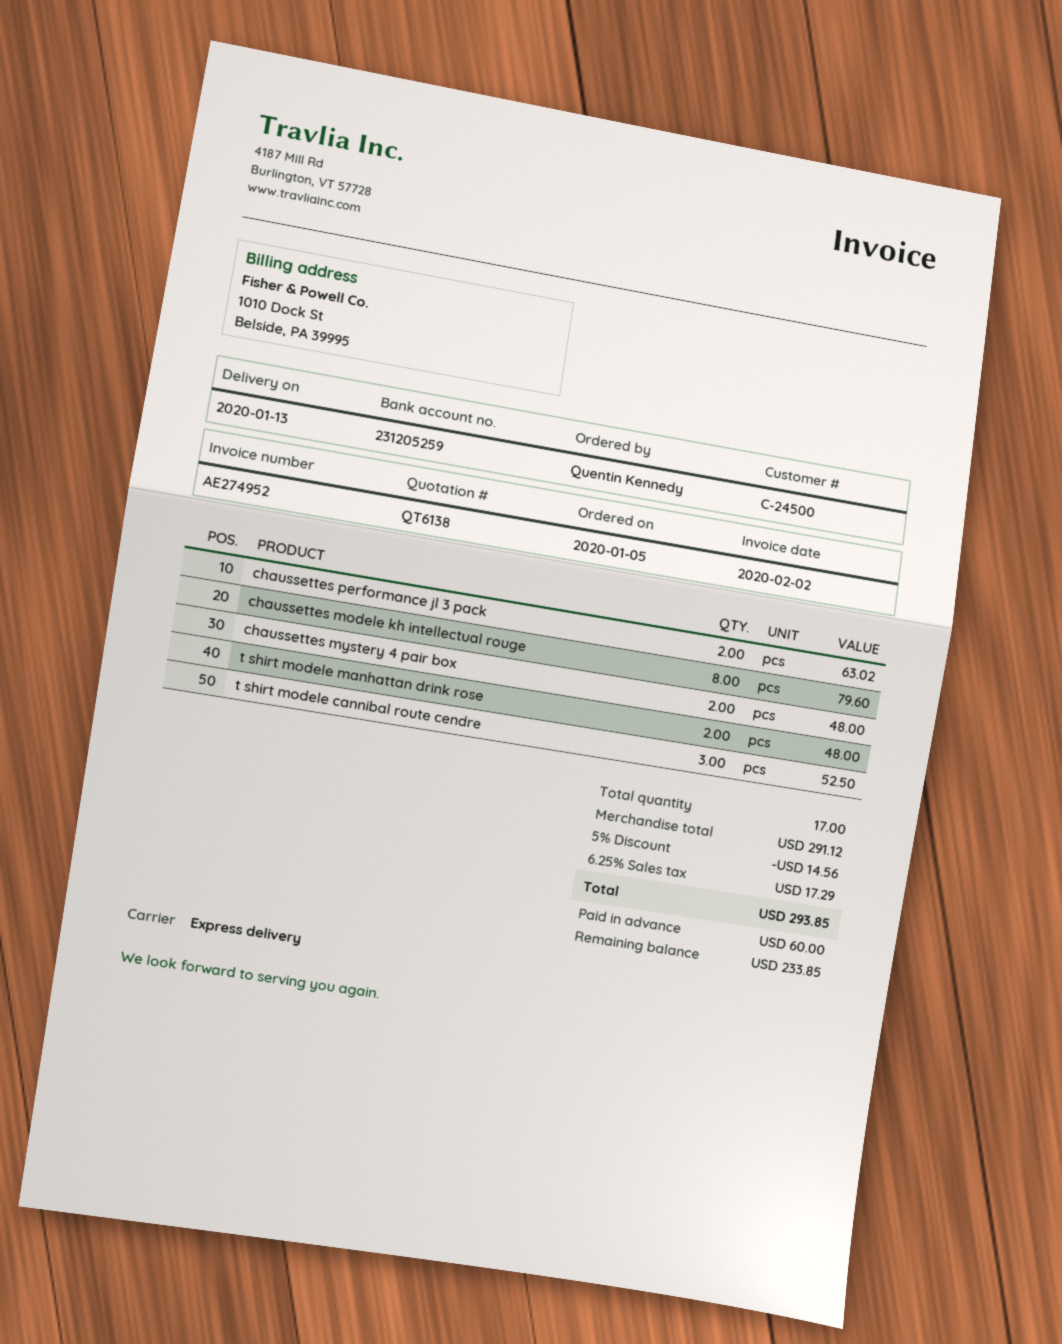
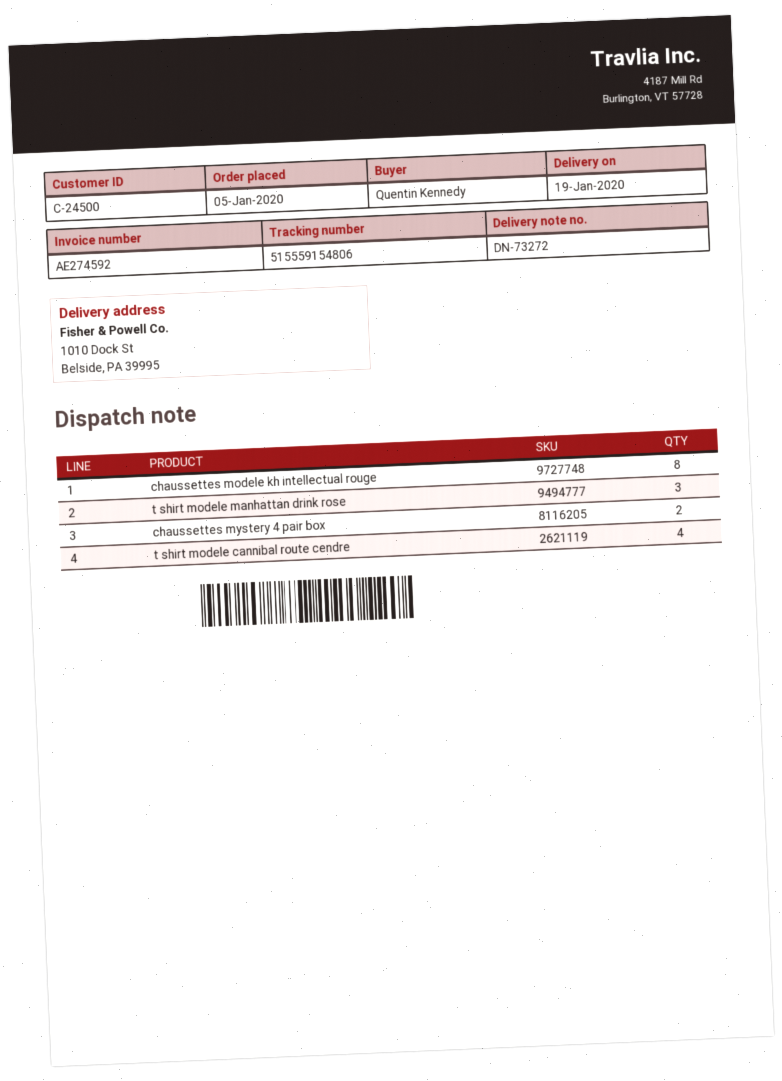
delivery date: 2020-01-13 -> 2020-01-19
invoice number: AE274952 -> AE274592
chaussettes performance jl 3 pack: 2 -> none
t shirt modele manhattan drink rose: 2 -> 3
t shirt modele cannibal route cendre: 3 -> 4

